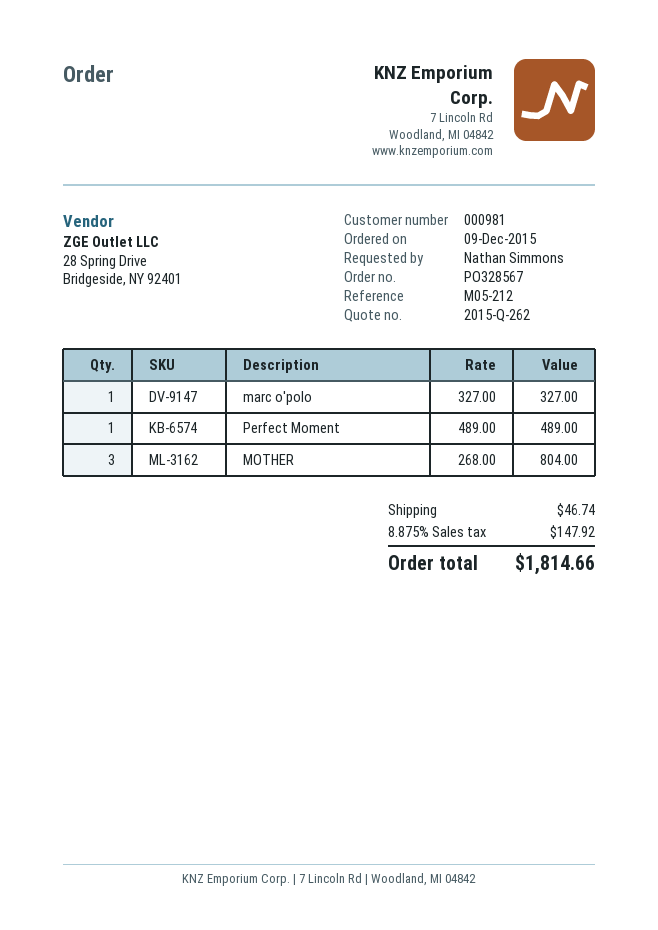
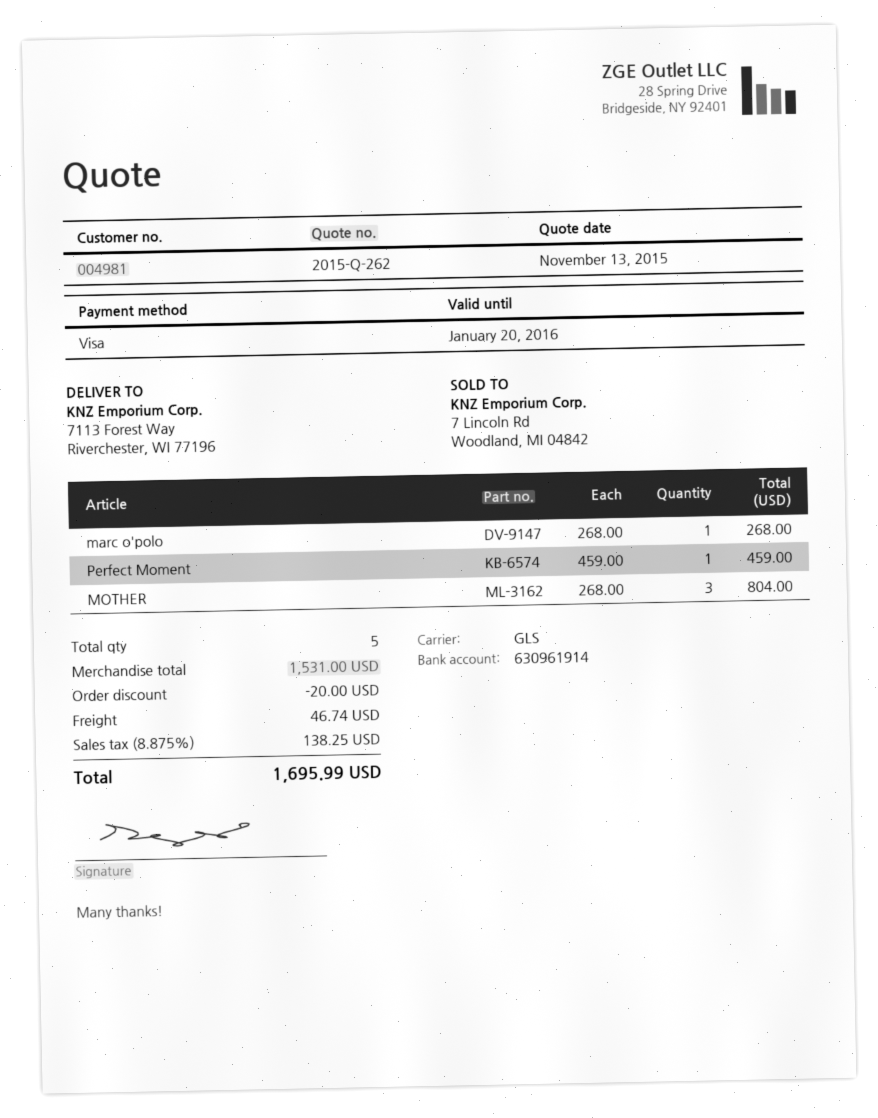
customer number: 000981 -> 004981
marc o'polo: 1 x 327.00 = 327.00 -> 1 x 268.00 = 268.00
Perfect Moment: 1 x 489.00 = 489.00 -> 1 x 459.00 = 459.00
discount: none -> 20.00
tax: 8.875% = 147.92 -> 8.875% = 138.25
total: 1814.66 -> 1695.99

